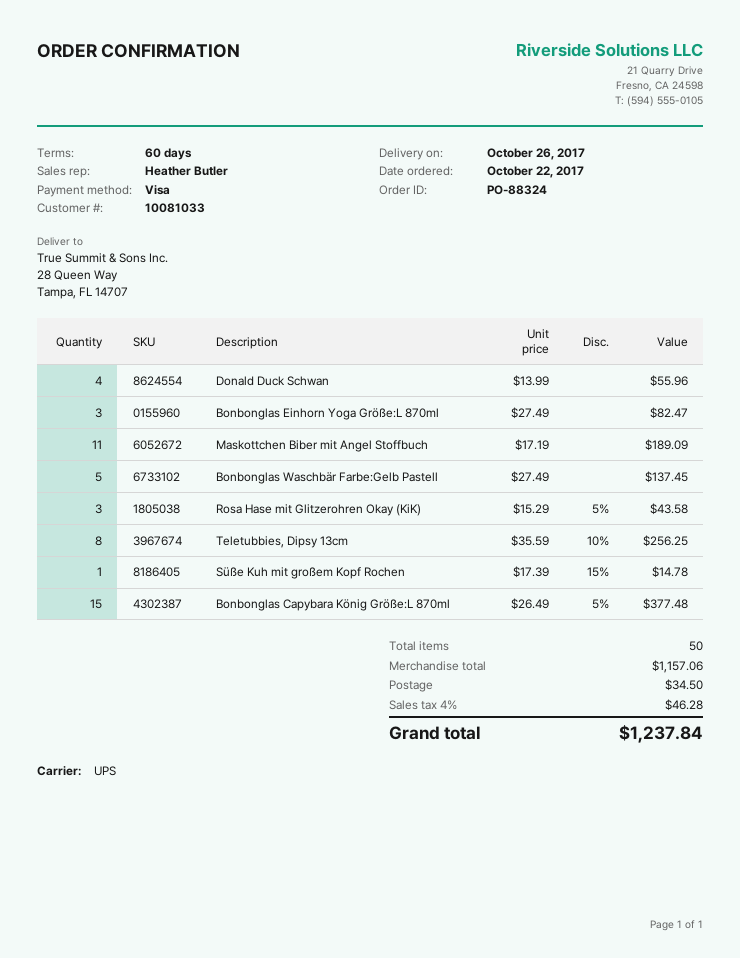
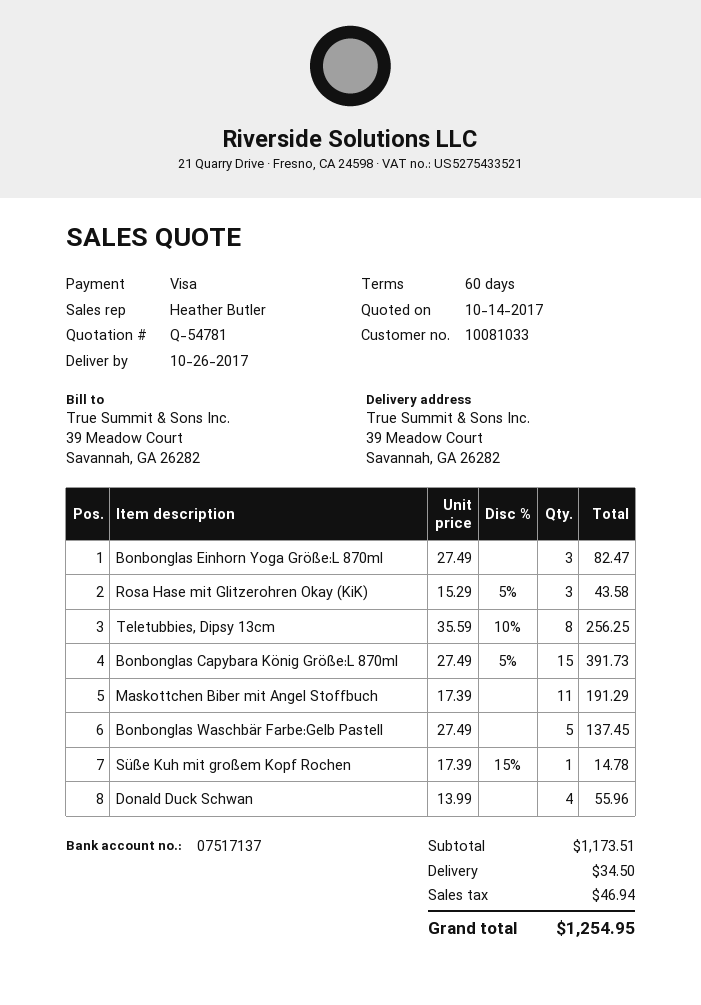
ship to: 28 Queen Way, Tampa, FL 14707 -> 39 Meadow Court, Savannah, GA 26282
Maskottchen Biber mit Angel Stoffbuch: 11 x 17.19 = 189.09 -> 11 x 17.39 = 191.29
Bonbonglas Capybara König Größe:L 870ml: 15 x 26.49 - 5% = 377.48 -> 15 x 27.49 - 5% = 391.73
subtotal: 1157.06 -> 1173.51
tax: 46.28 -> 46.94
total: 1237.84 -> 1254.95

